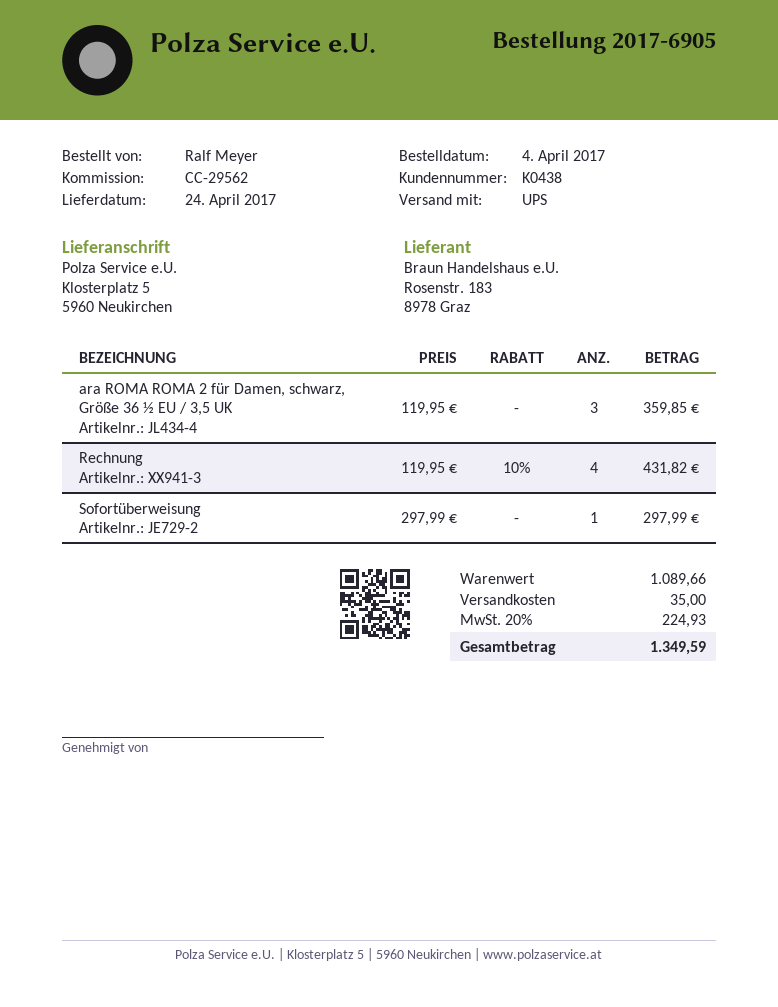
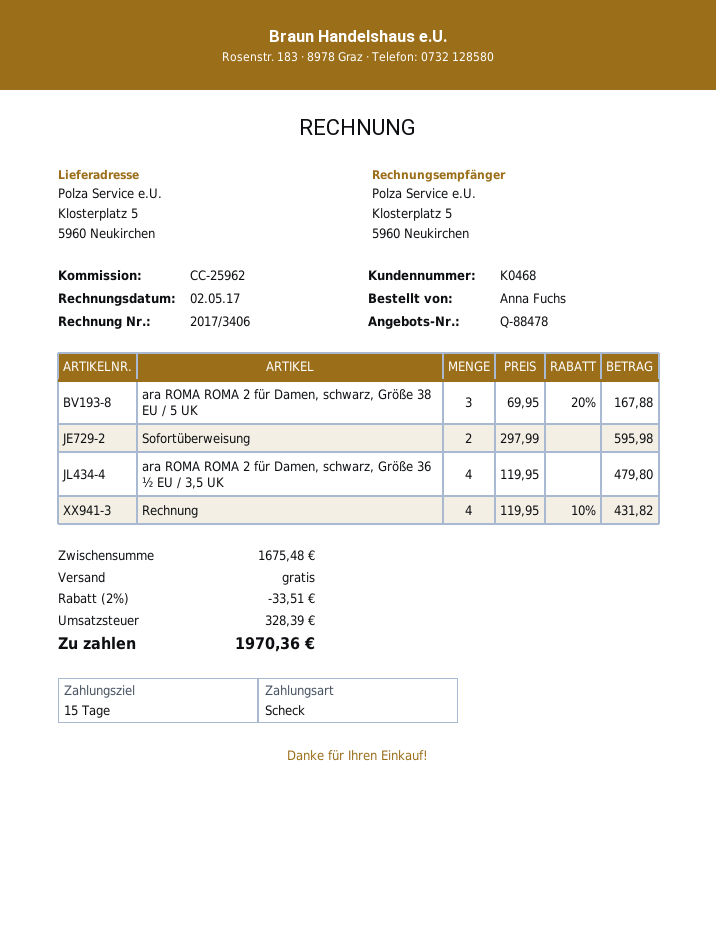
customer number: K0438 -> K0468
reference: CC-29562 -> CC-25962
ordered by: Ralf Meyer -> Anna Fuchs
ara ROMA ROMA 2 für Damen, schwarz, Größe 36 ½ EU / 3,5 UK: 3 x 119.95 = 359.85 -> 4 x 119.95 = 479.80
Sofortüberweisung: 1 x 297.99 = 297.99 -> 2 x 297.99 = 595.98
ara ROMA ROMA 2 für Damen, schwarz, Größe 38 EU / 5 UK: none -> 3 x 69.95 - 20% = 167.88
subtotal: 1089.66 -> 1675.48
discount: none -> 2% = 33.51
shipping: 35.00 -> 0.00
tax: 224.93 -> 328.39
total: 1349.59 -> 1970.36

